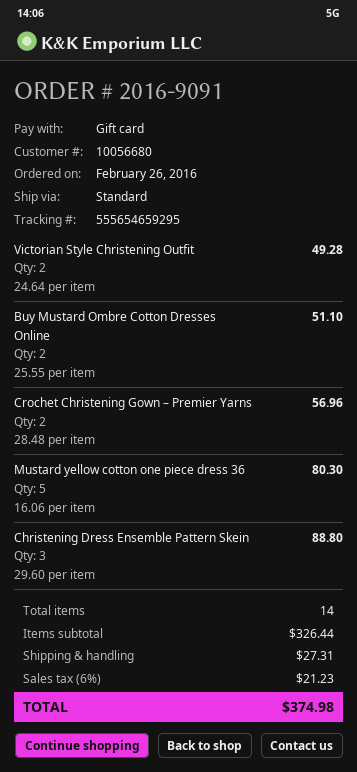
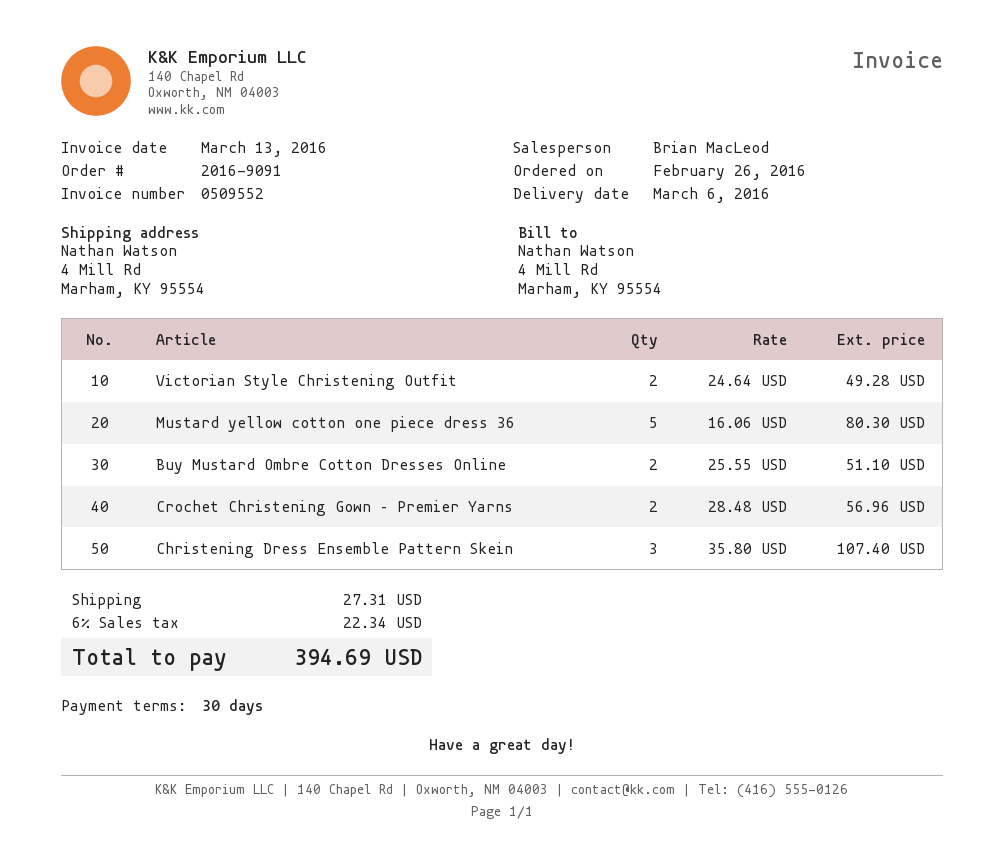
Christening Dress Ensemble Pattern Skein: 3 x 29.60 = 88.80 -> 3 x 35.80 = 107.40
tax: 6% = 21.23 -> 6% = 22.34
total: 374.98 -> 394.69

